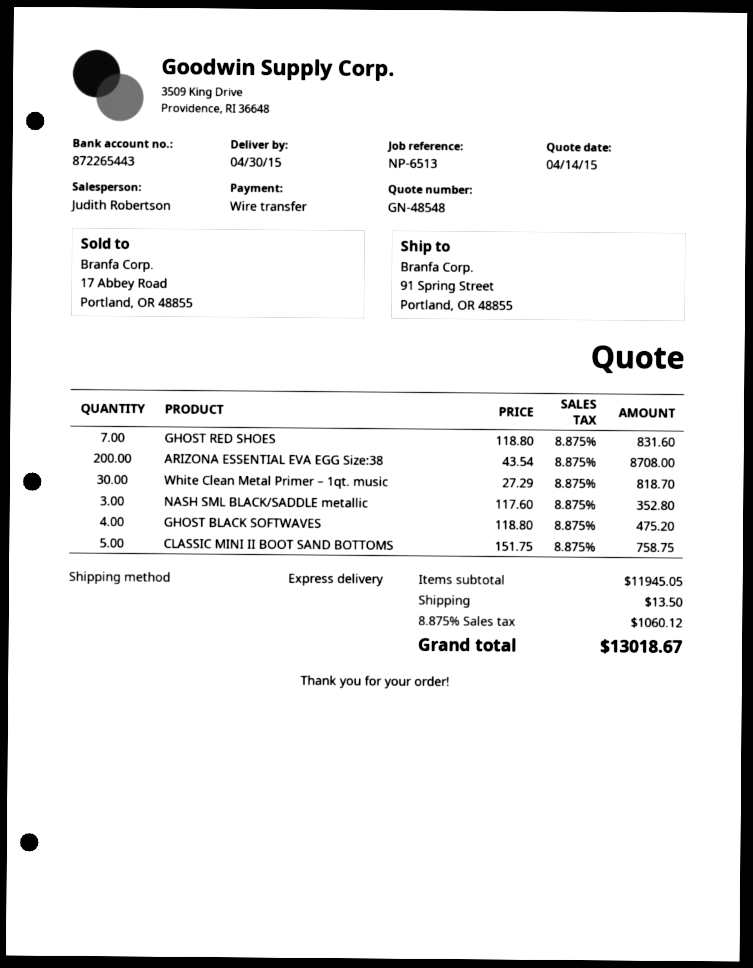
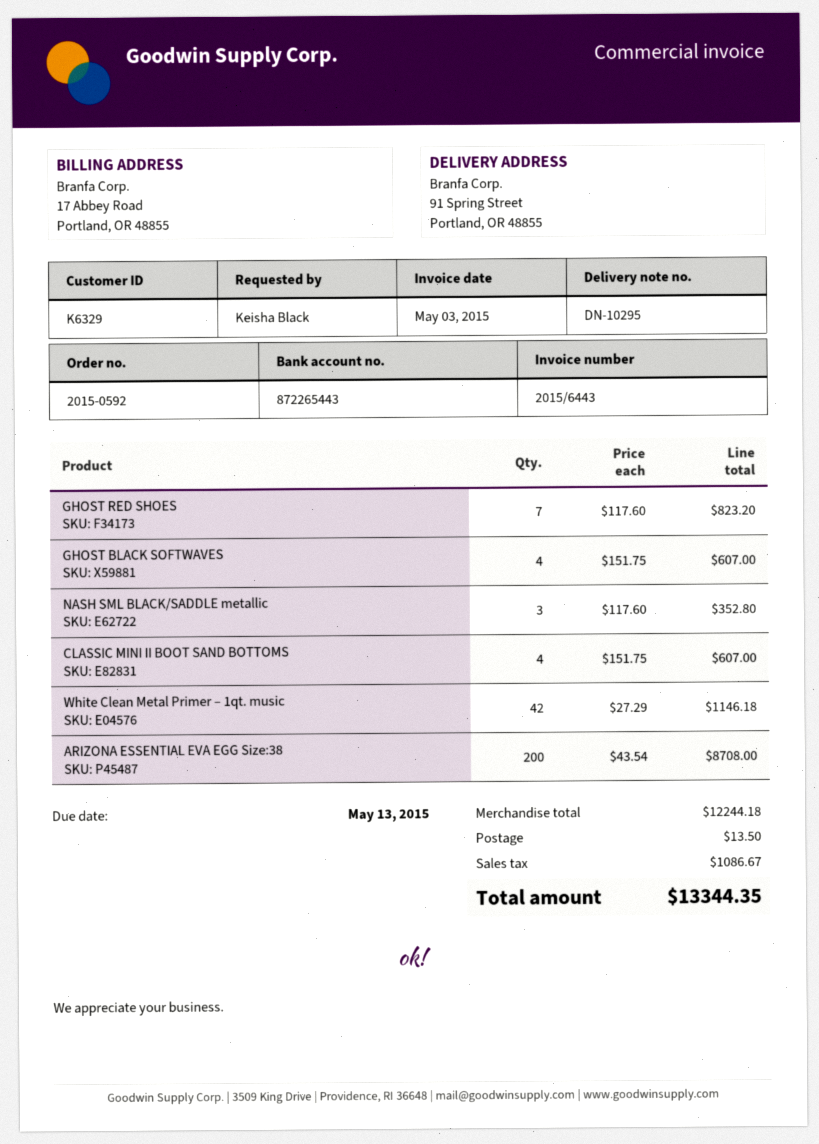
GHOST RED SHOES: 7 x 118.80 = 831.60 -> 7 x 117.60 = 823.20
White Clean Metal Primer – 1qt. music: 30 x 27.29 = 818.70 -> 42 x 27.29 = 1146.18
GHOST BLACK SOFTWAVES: 4 x 118.80 = 475.20 -> 4 x 151.75 = 607.00
CLASSIC MINI II BOOT SAND BOTTOMS: 5 x 151.75 = 758.75 -> 4 x 151.75 = 607.00
subtotal: 11945.05 -> 12244.18
tax: 1060.12 -> 1086.67
total: 13018.67 -> 13344.35

